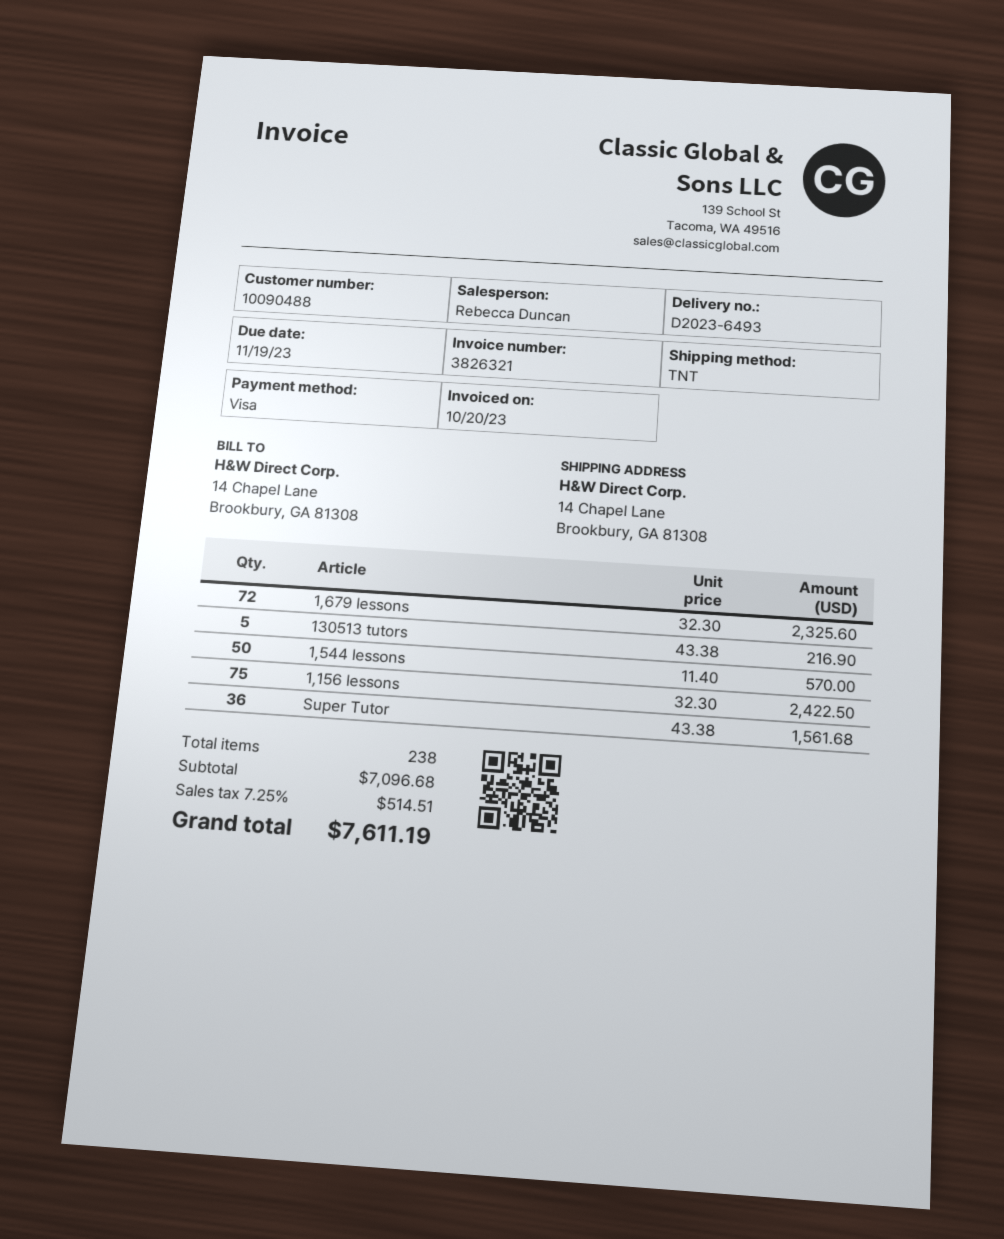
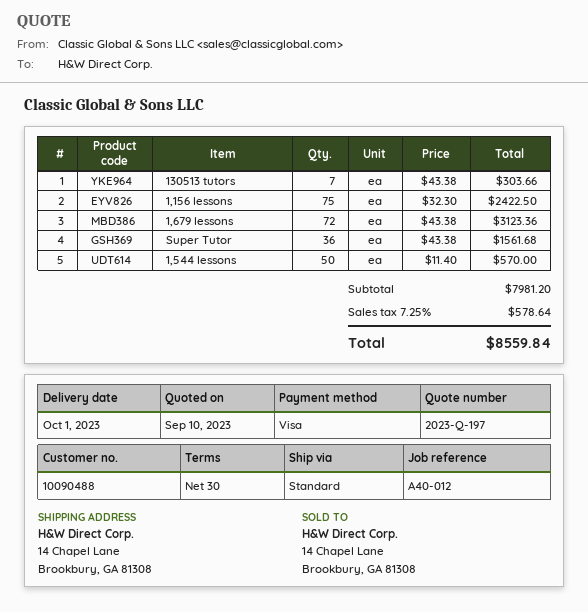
shipping method: TNT -> standard
1,679 lessons: 72 x 32.30 = 2325.60 -> 72 x 43.38 = 3123.36
130513 tutors: 5 x 43.38 = 216.90 -> 7 x 43.38 = 303.66
subtotal: 7096.68 -> 7981.20
tax: 7.25% = 514.51 -> 7.25% = 578.64
total: 7611.19 -> 8559.84

